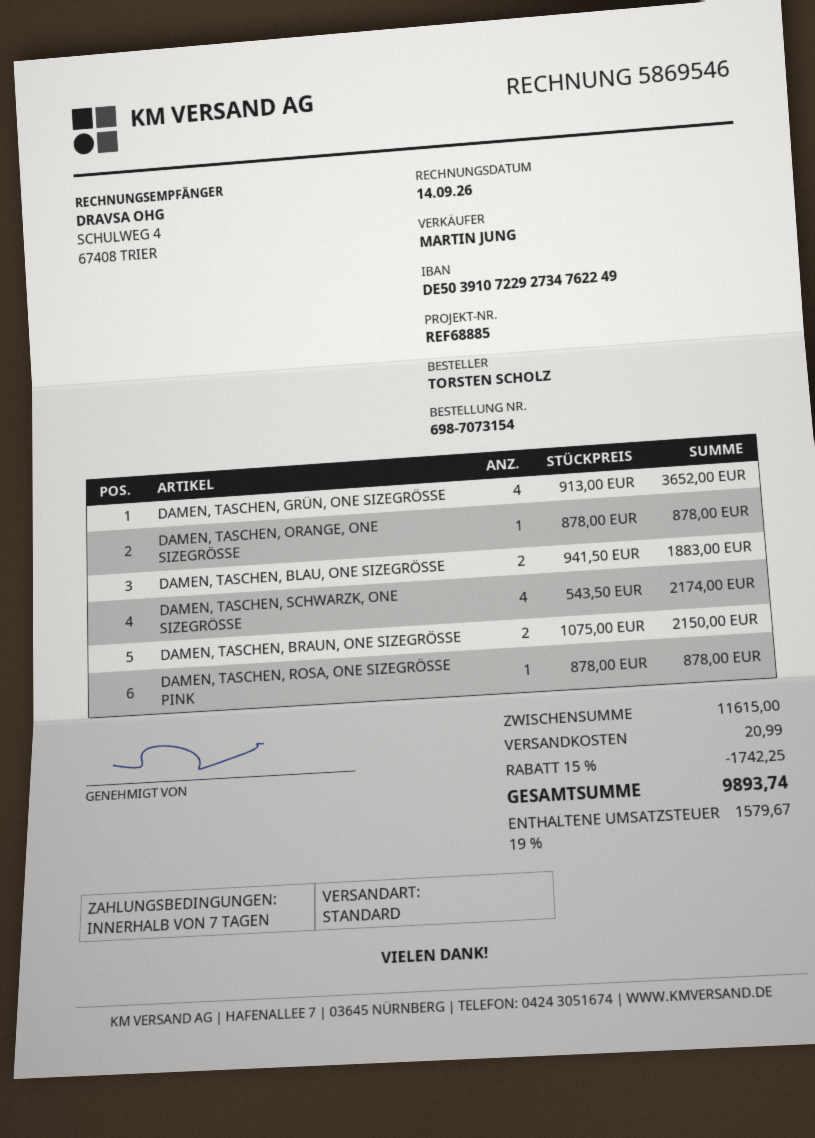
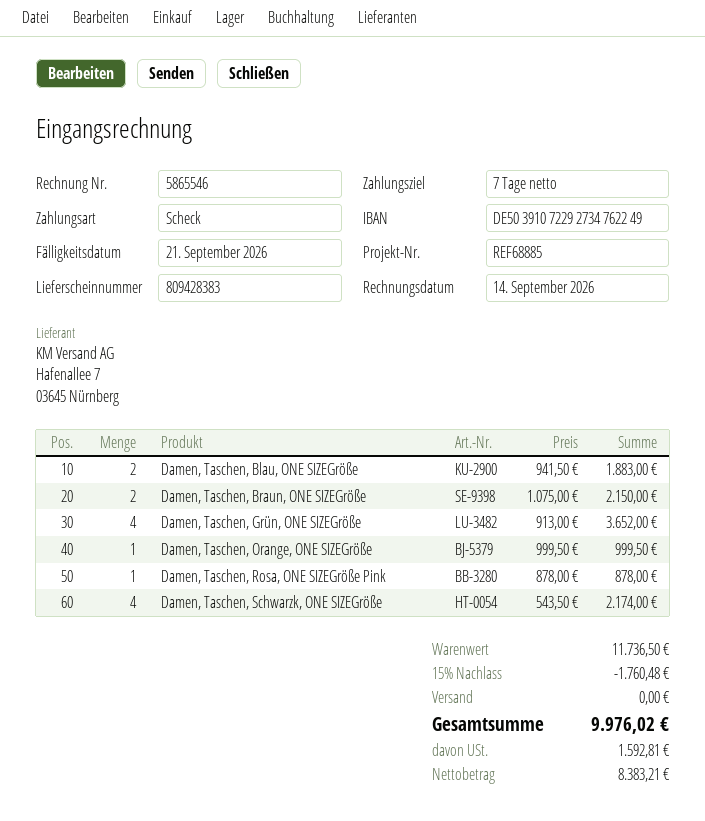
invoice number: 5869546 -> 5865546
DAMEN, TASCHEN, ORANGE, ONE SIZEGRÖSSE: 1 x 878.00 = 878.00 -> 1 x 999.50 = 999.50
subtotal: 11615.00 -> 11736.50
discount: 15% = 1742.25 -> 15% = 1760.48
shipping: 20.99 -> 0.00
tax: 1579.67 -> 1592.81
total: 9893.74 -> 9976.02

